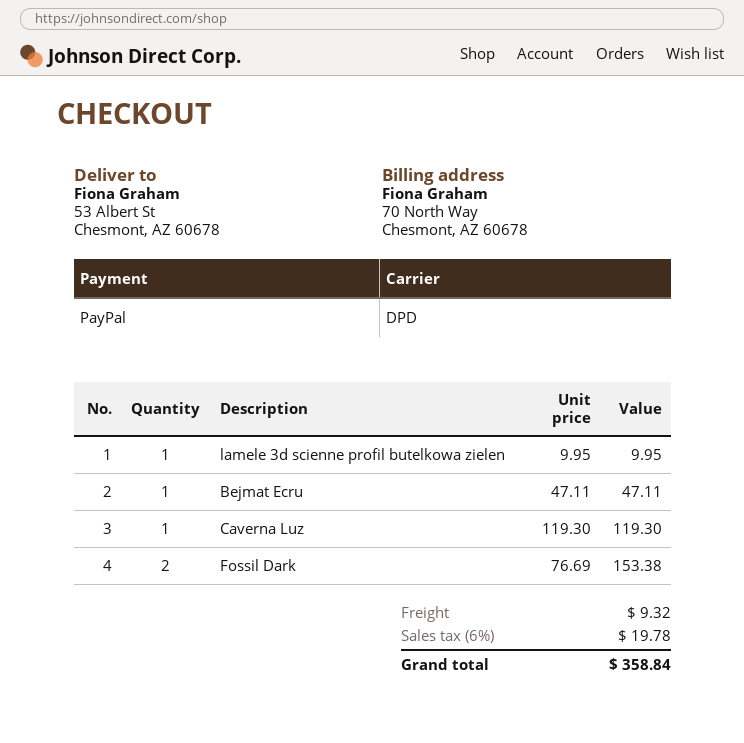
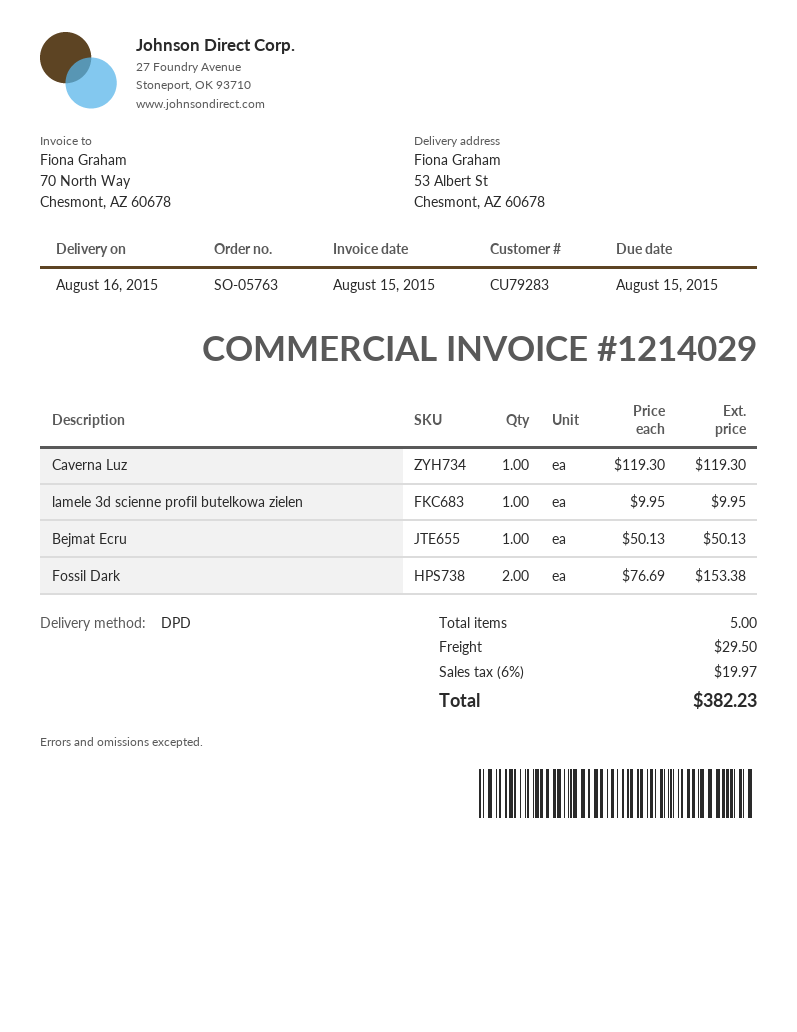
Bejmat Ecru: 1 x 47.11 = 47.11 -> 1 x 50.13 = 50.13
shipping: 9.32 -> 29.50
tax: 6% = 19.78 -> 6% = 19.97
total: 358.84 -> 382.23

